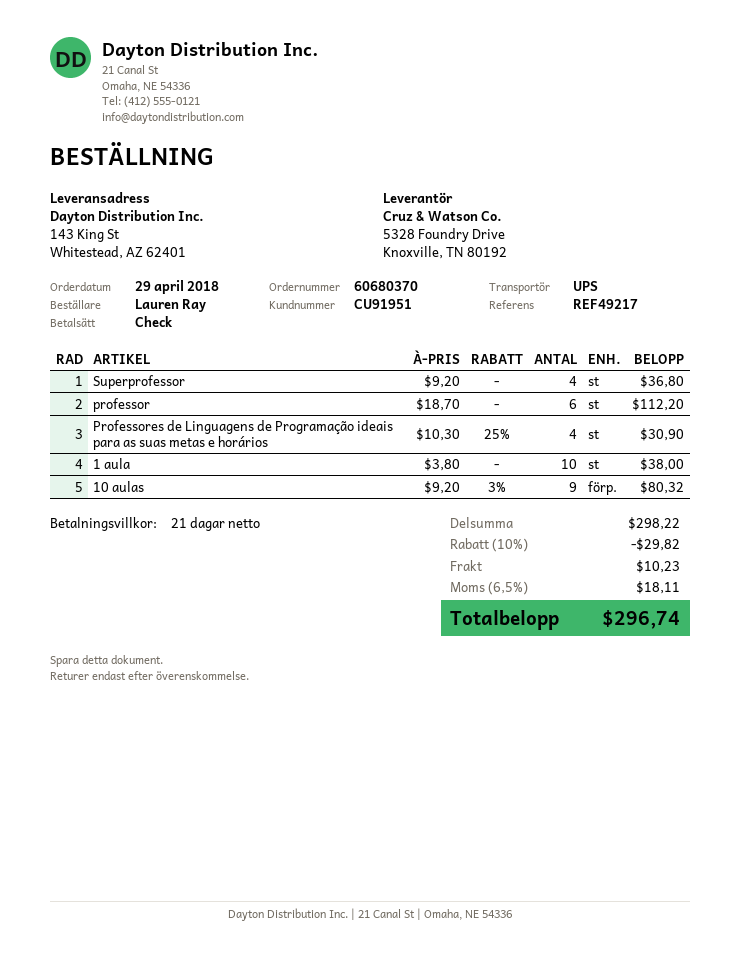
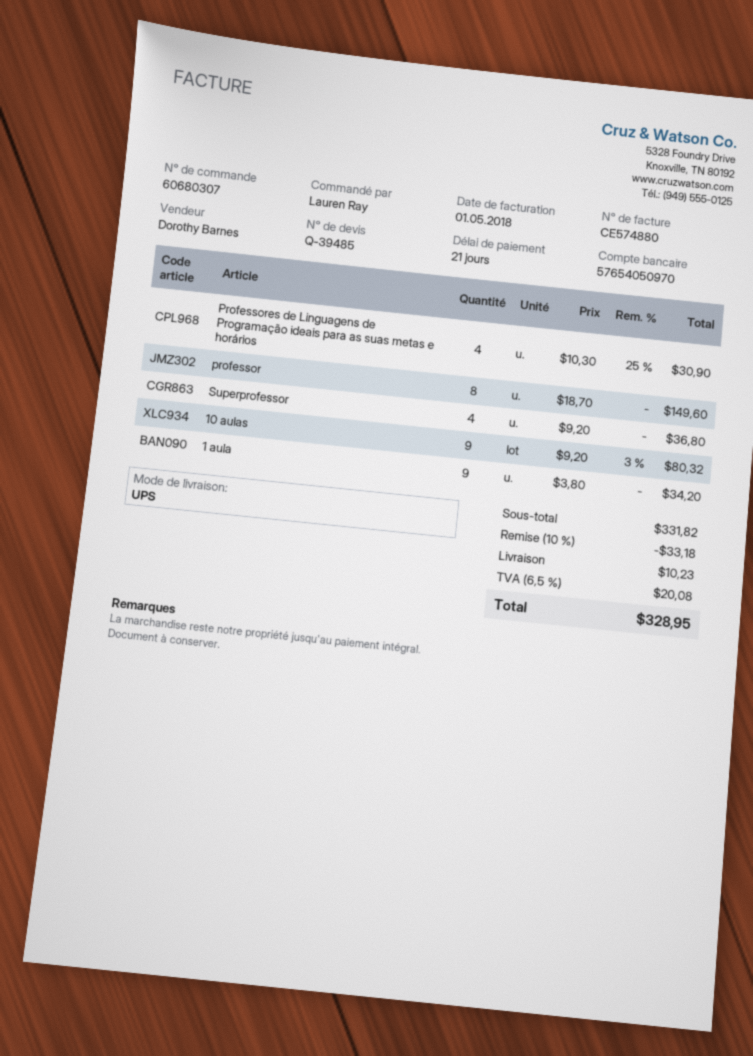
order number: 60680370 -> 60680307
professor: 6 x 18.70 = 112.20 -> 8 x 18.70 = 149.60
1 aula: 10 x 3.80 = 38.00 -> 9 x 3.80 = 34.20
subtotal: 298.22 -> 331.82
discount: 10% = 29.82 -> 10% = 33.18
tax: 6.5% = 18.11 -> 6.5% = 20.08
total: 296.74 -> 328.95

